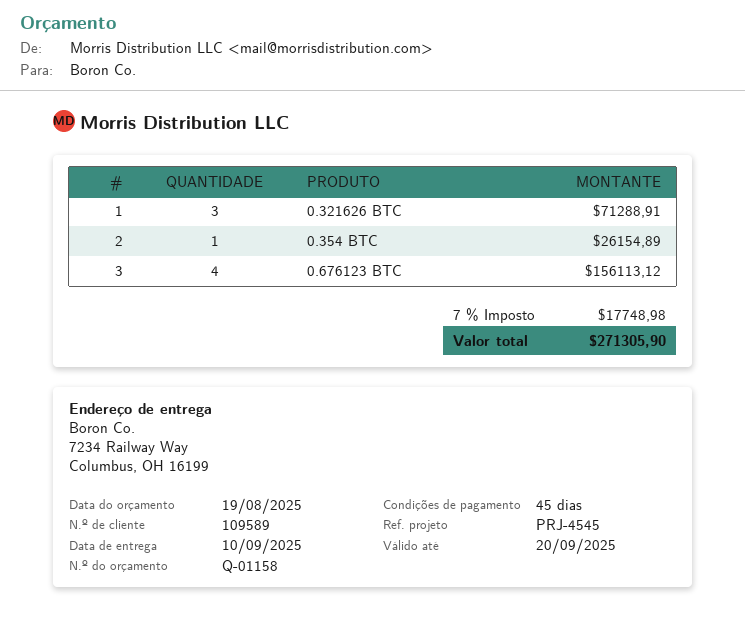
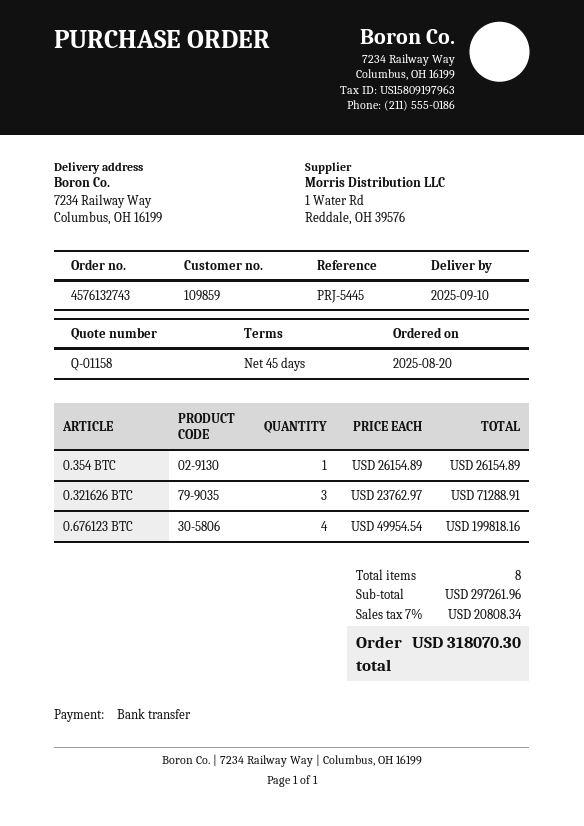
customer number: 109589 -> 109859
reference: PRJ-4545 -> PRJ-5445
0.676123 BTC: 4 for 156113.12 -> 4 for 199818.16
tax: 7% = 17748.98 -> 7% = 20808.34
total: 271305.90 -> 318070.30

